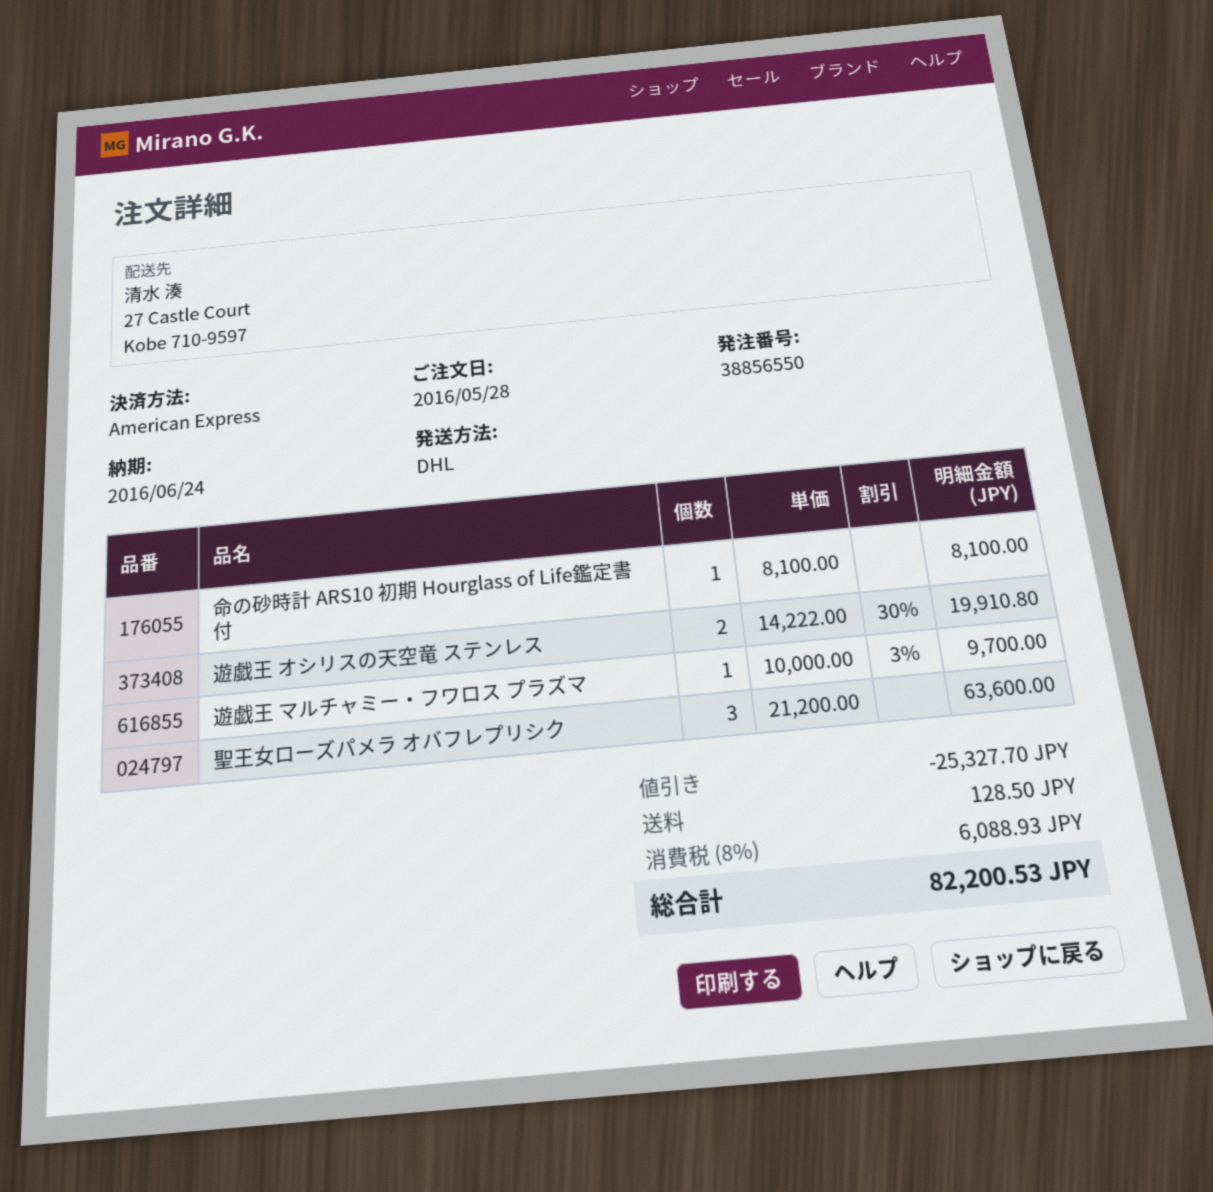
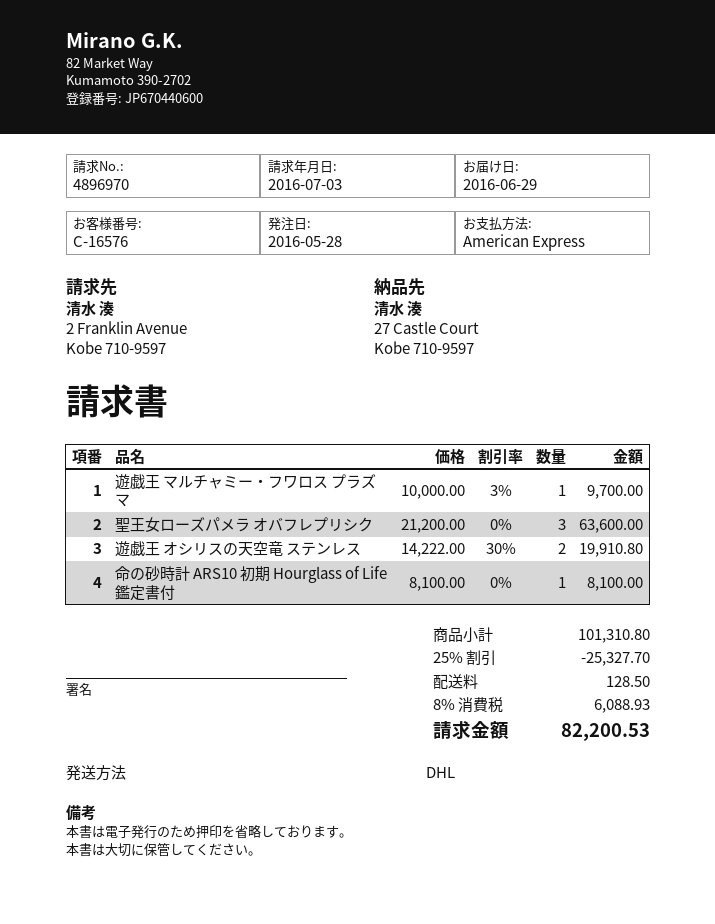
delivery date: 2016-06-24 -> 2016-06-29

